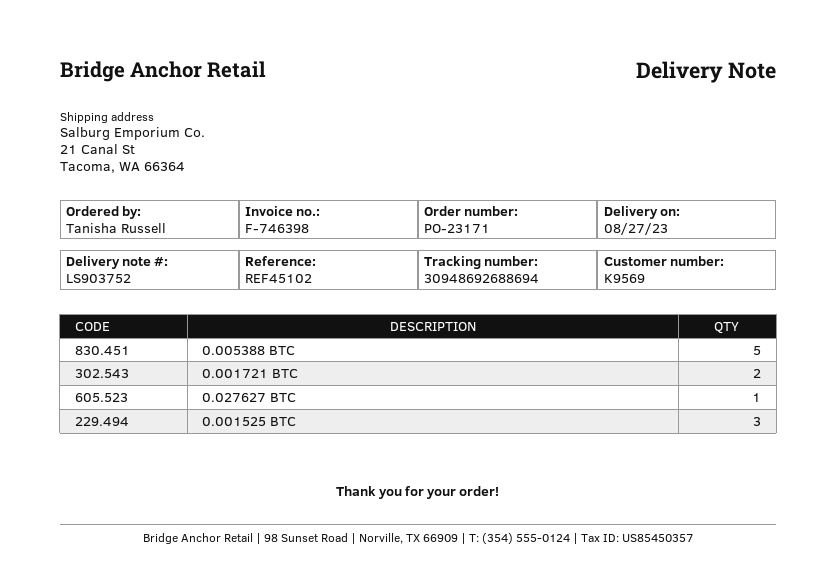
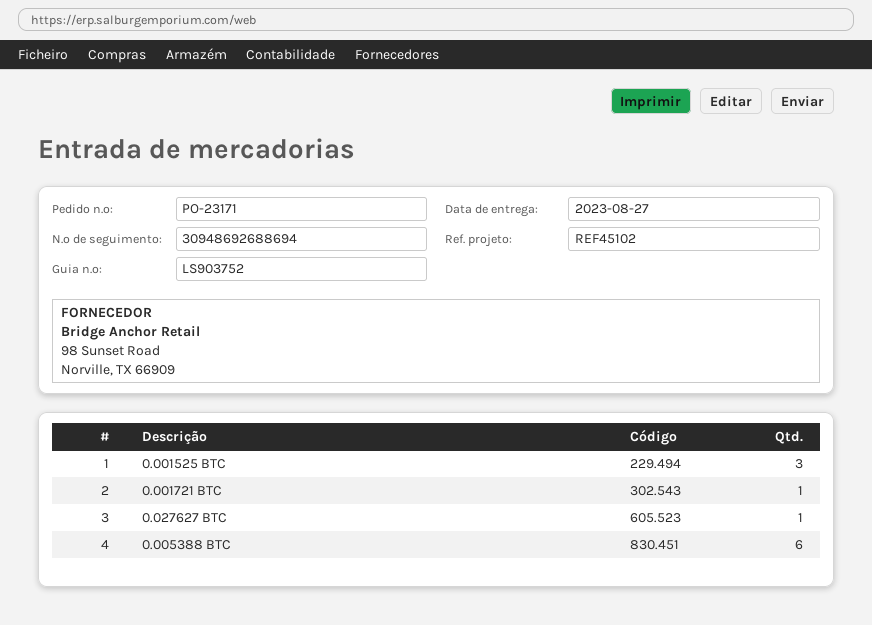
0.005388 BTC: 5 -> 6
0.001721 BTC: 2 -> 1

